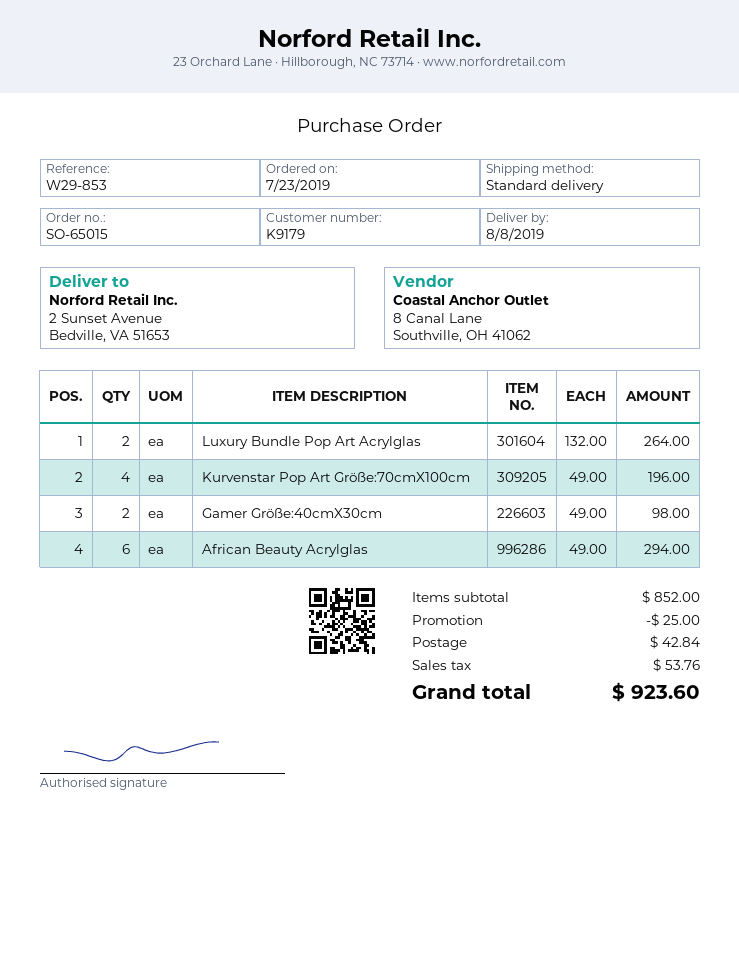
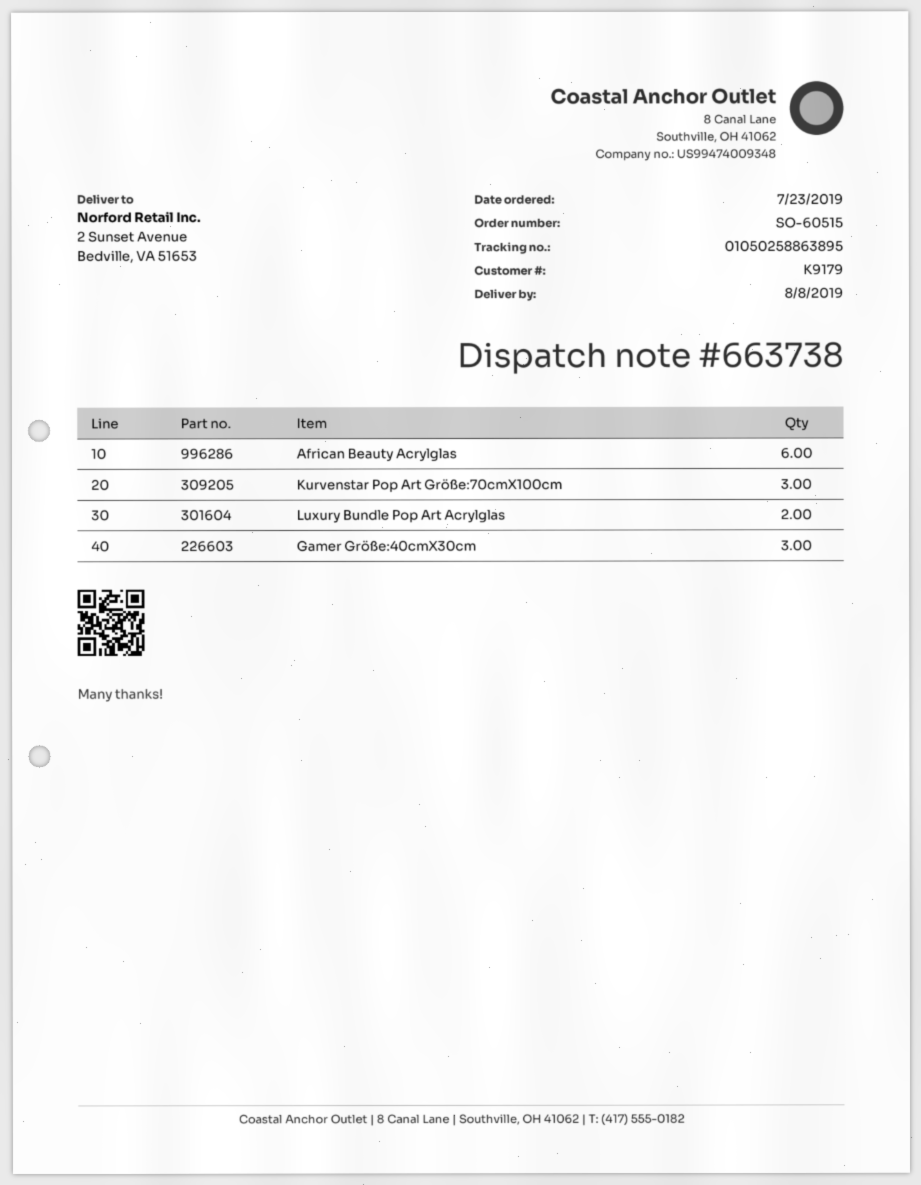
order number: SO-65015 -> SO-60515
Kurvenstar Pop Art Größe:70cmX100cm: 4 -> 3
Gamer Größe:40cmX30cm: 2 -> 3

